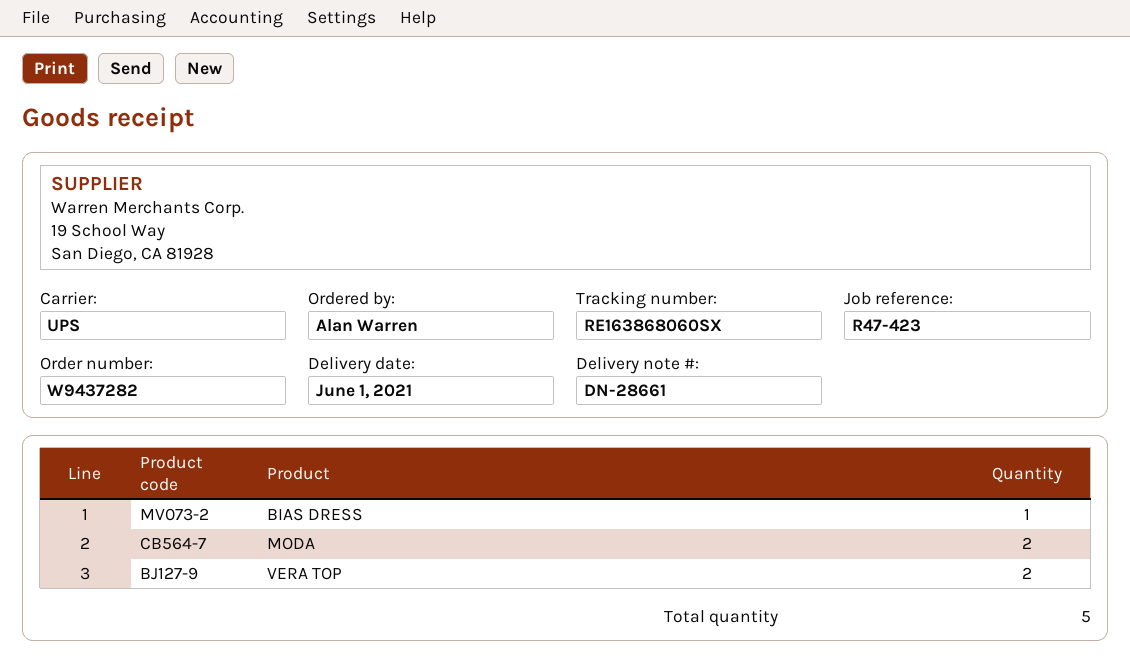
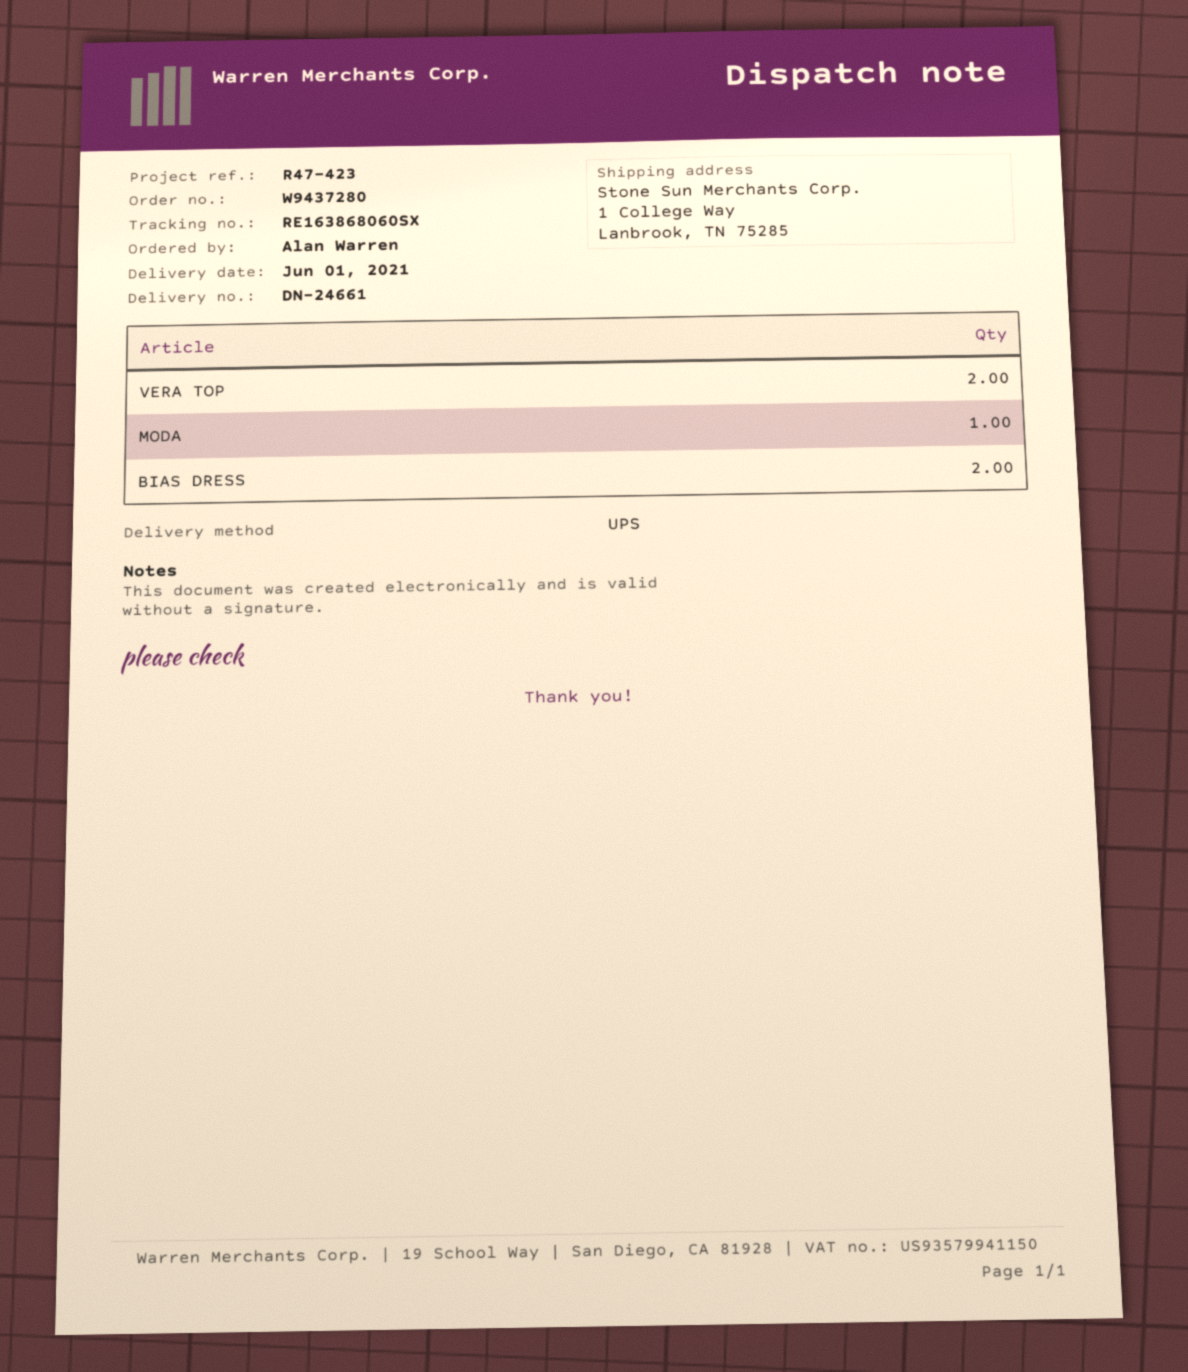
order number: W9437282 -> W9437280
delivery note number: DN-28661 -> DN-24661
BIAS DRESS: 1 -> 2
MODA: 2 -> 1

